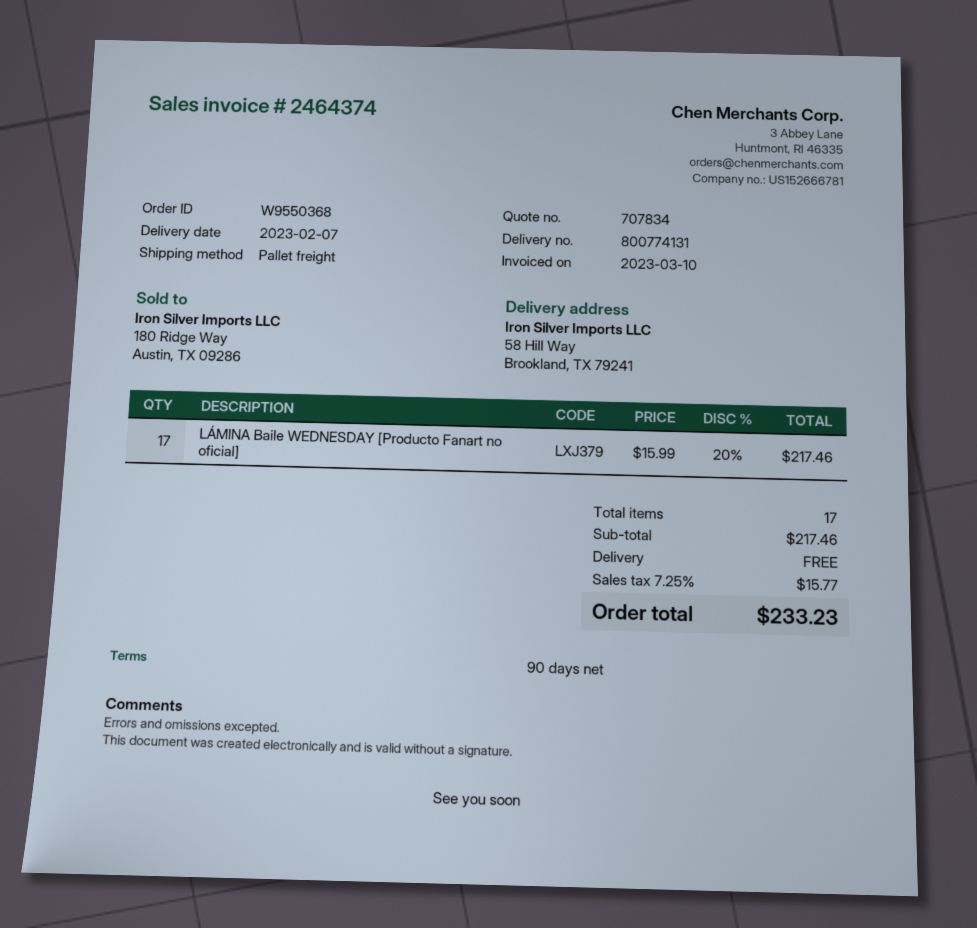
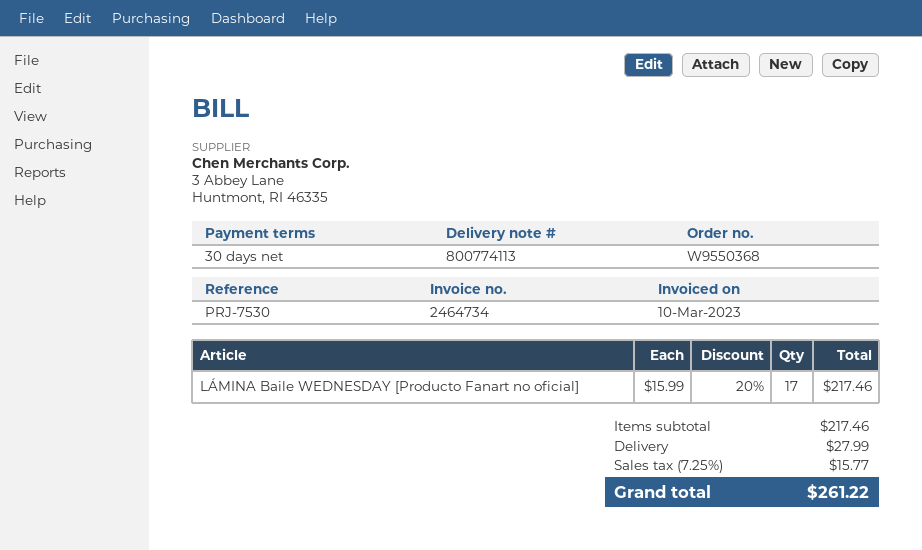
delivery note number: 800774131 -> 800774113
invoice number: 2464374 -> 2464734
payment terms: 90 days -> 30 days
shipping: 0.00 -> 27.99
total: 233.23 -> 261.22

